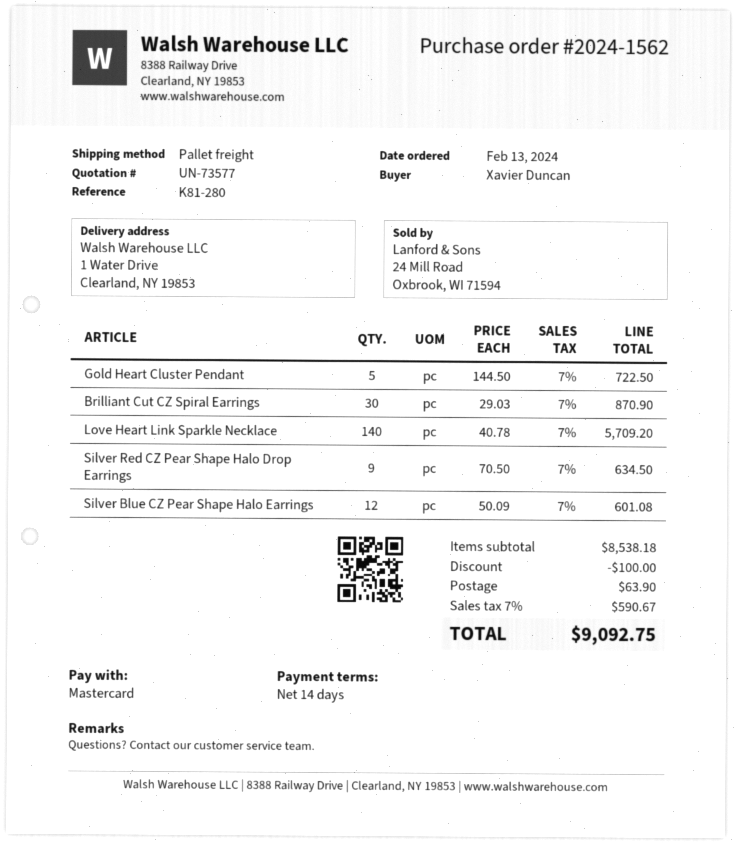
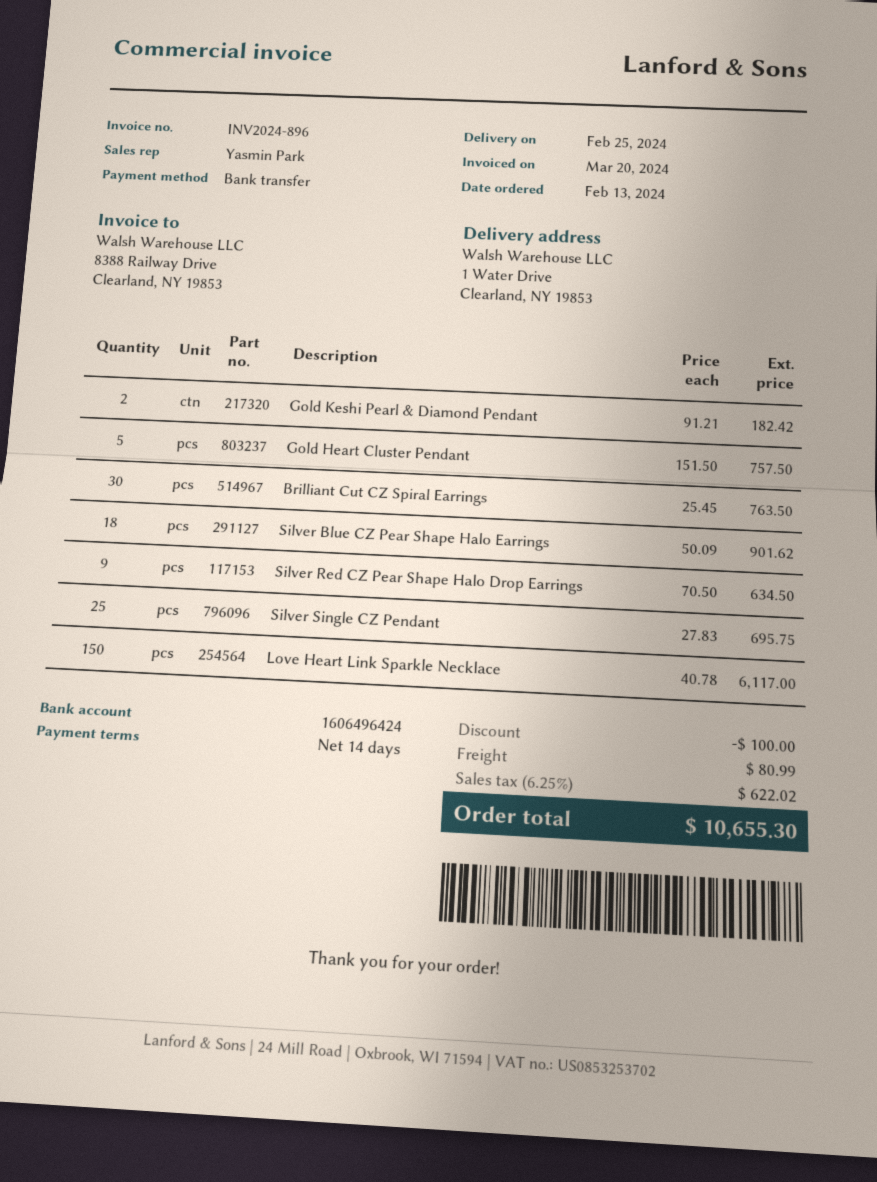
payment method: Mastercard -> bank transfer
Gold Heart Cluster Pendant: 5 x 144.50 = 722.50 -> 5 x 151.50 = 757.50
Brilliant Cut CZ Spiral Earrings: 30 x 29.03 = 870.90 -> 30 x 25.45 = 763.50
Love Heart Link Sparkle Necklace: 140 x 40.78 = 5709.20 -> 150 x 40.78 = 6117.00
Silver Blue CZ Pear Shape Halo Earrings: 12 x 50.09 = 601.08 -> 18 x 50.09 = 901.62
Gold Keshi Pearl & Diamond Pendant: none -> 2 x 91.21 = 182.42
Silver Single CZ Pendant: none -> 25 x 27.83 = 695.75
shipping: 63.90 -> 80.99
tax: 7% = 590.67 -> 6.25% = 622.02
total: 9092.75 -> 10655.30

